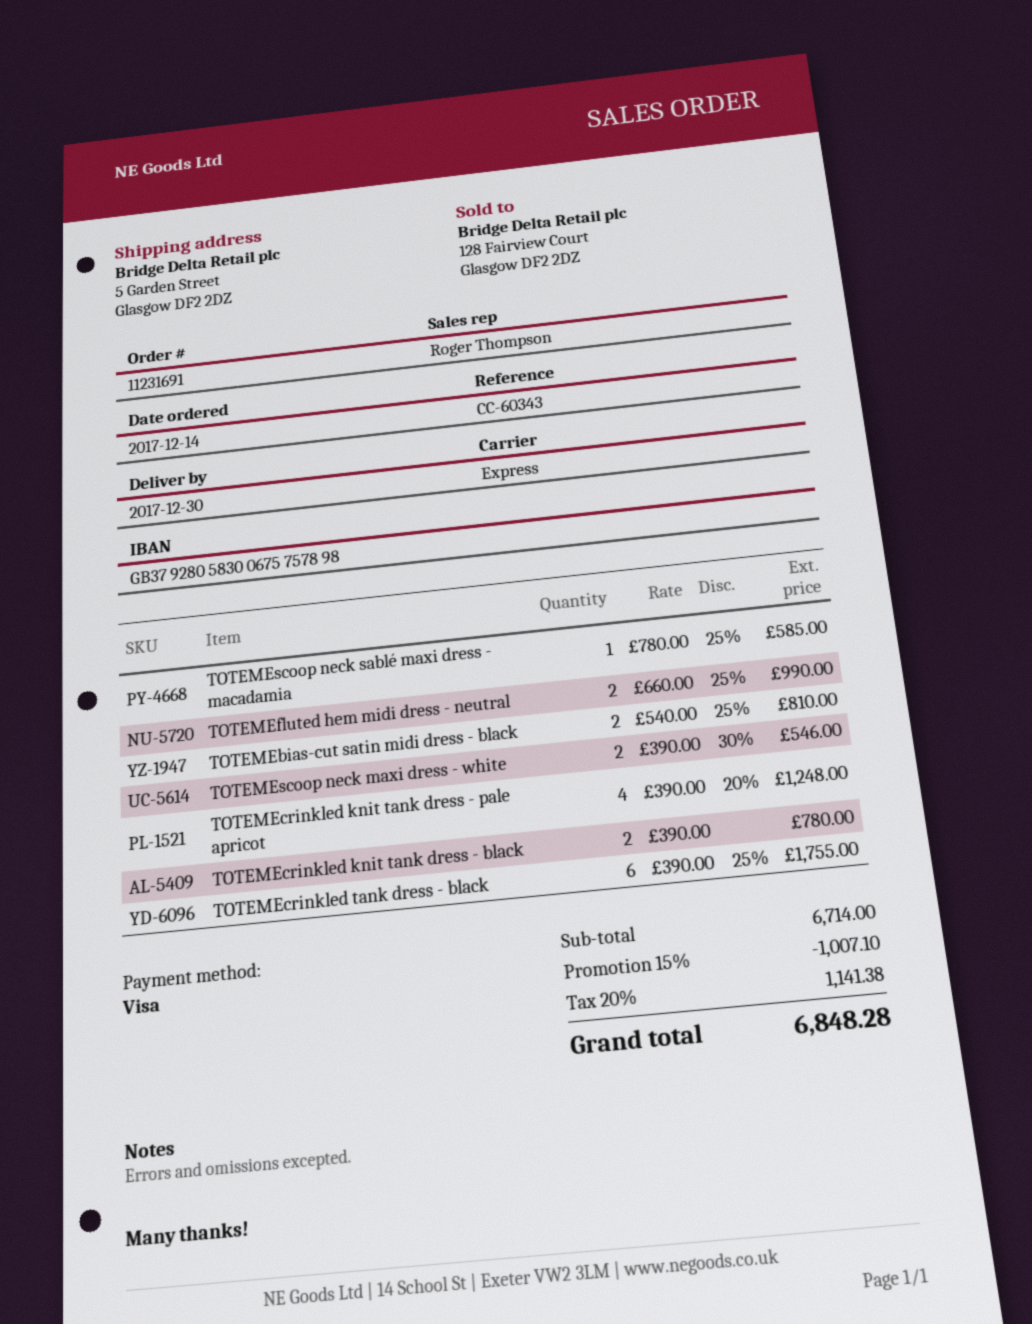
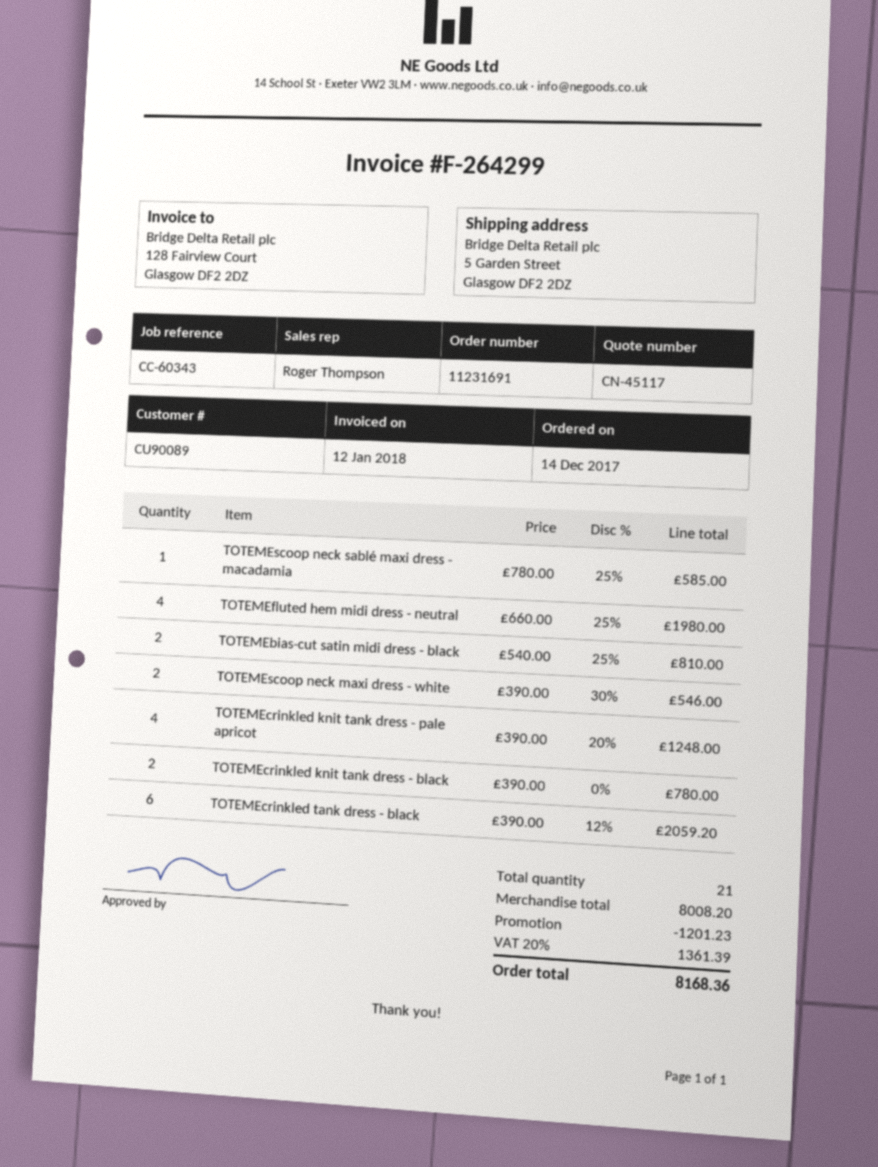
TOTEMEfluted hem midi dress - neutral: 2 x 660.00 - 25% = 990.00 -> 4 x 660.00 - 25% = 1980.00
TOTEMEcrinkled tank dress - black: 6 x 390.00 - 25% = 1755.00 -> 6 x 390.00 - 12% = 2059.20
subtotal: 6714.00 -> 8008.20
discount: 1007.10 -> 1201.23
tax: 20% = 1141.38 -> 20% = 1361.39
total: 6848.28 -> 8168.36

